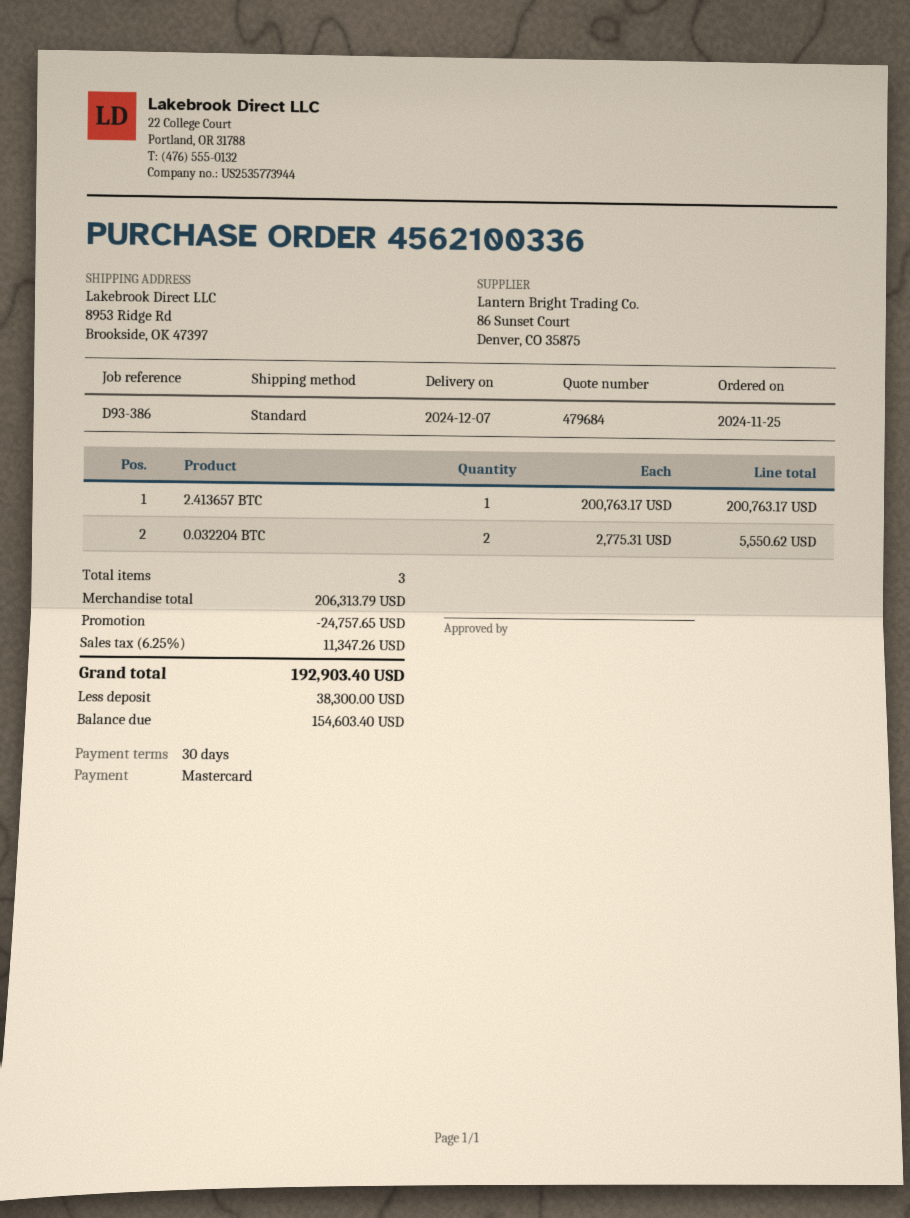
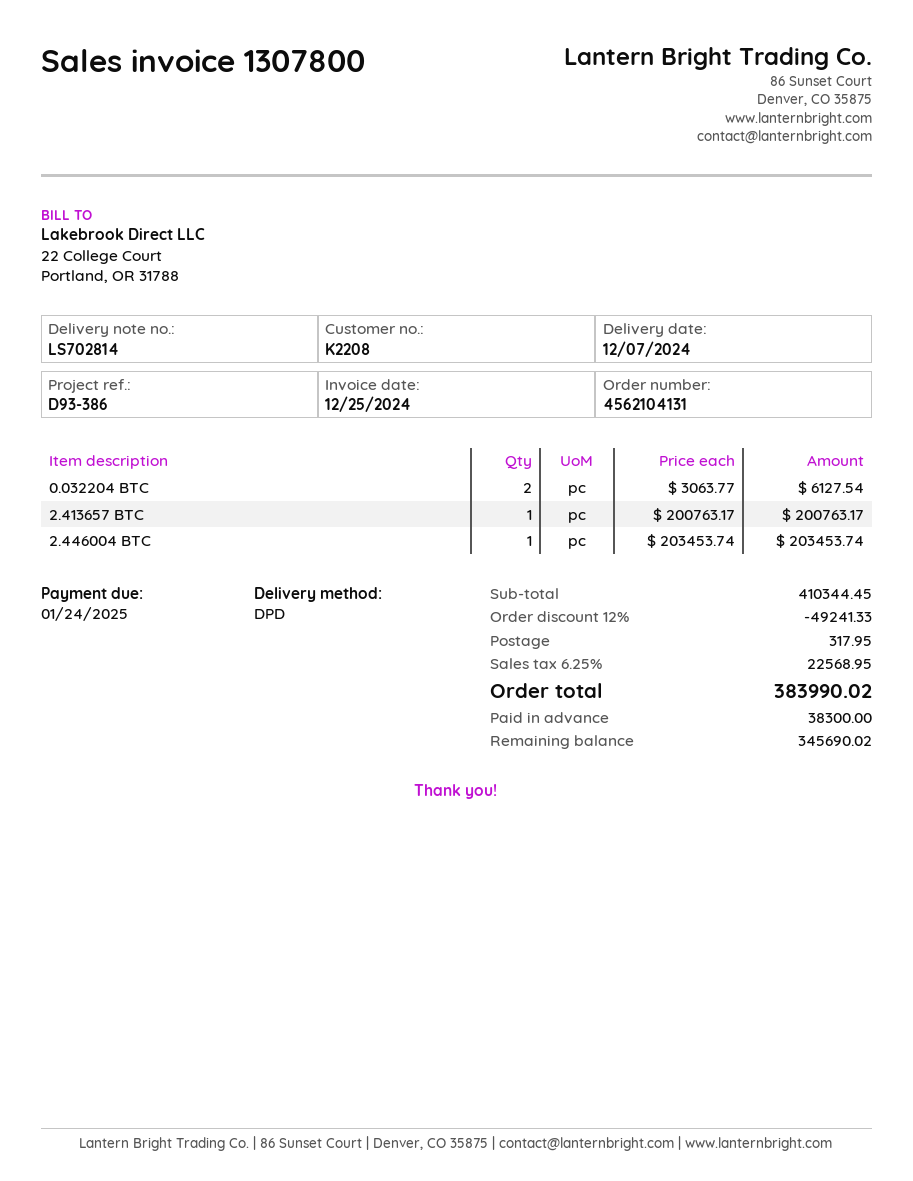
order number: 4562100336 -> 4562104131
shipping method: standard -> DPD
0.032204 BTC: 2 x 2775.31 = 5550.62 -> 2 x 3063.77 = 6127.54
2.446004 BTC: none -> 1 x 203453.74 = 203453.74
subtotal: 206313.79 -> 410344.45
discount: 24757.65 -> 49241.33
shipping: none -> 317.95
tax: 6.25% = 11347.26 -> 6.25% = 22568.95
total: 192903.40 -> 383990.02
balance: 154603.40 -> 345690.02

